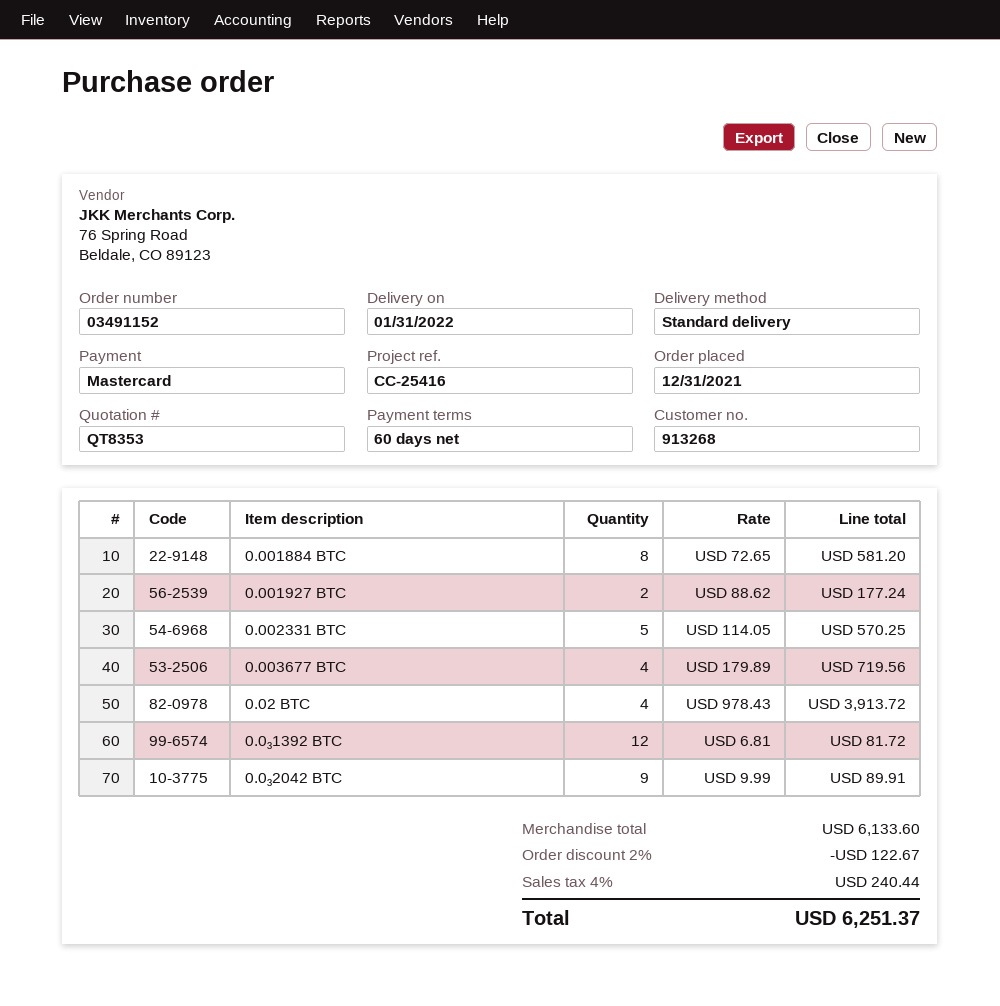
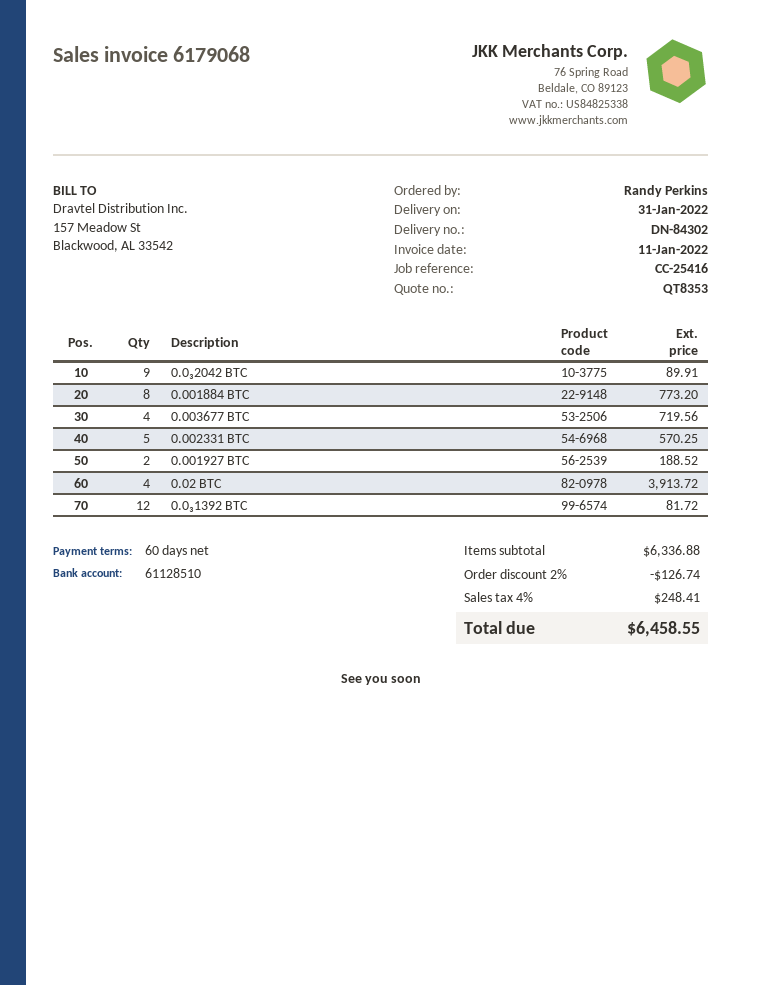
0.001884 BTC: 8 for 581.20 -> 8 for 773.20
0.001927 BTC: 2 for 177.24 -> 2 for 188.52
subtotal: 6133.60 -> 6336.88
discount: 2% = 122.67 -> 2% = 126.74
tax: 4% = 240.44 -> 4% = 248.41
total: 6251.37 -> 6458.55

